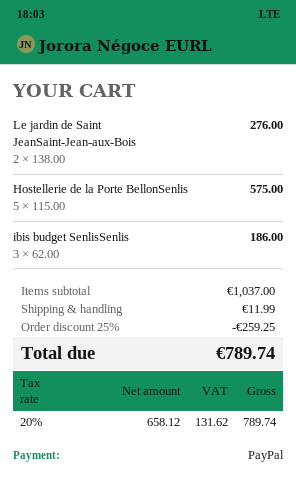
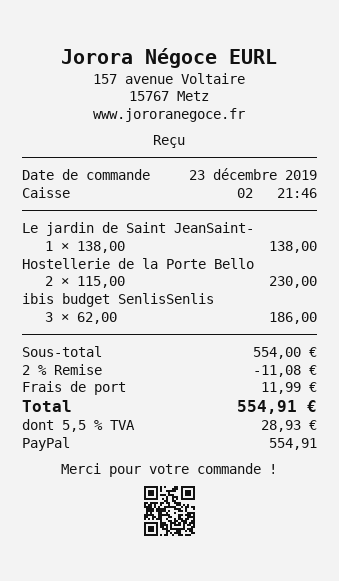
Le jardin de Saint JeanSaint-Jean-aux-Bois: 2 x 138.00 = 276.00 -> 1 x 138.00 = 138.00
Hostellerie de la Porte BellonSenlis: 5 x 115.00 = 575.00 -> 2 x 115.00 = 230.00
subtotal: 1037.00 -> 554.00
discount: 25% = 259.25 -> 2% = 11.08
tax: 20% = 131.62 -> 5.5% = 28.93
total: 789.74 -> 554.91

